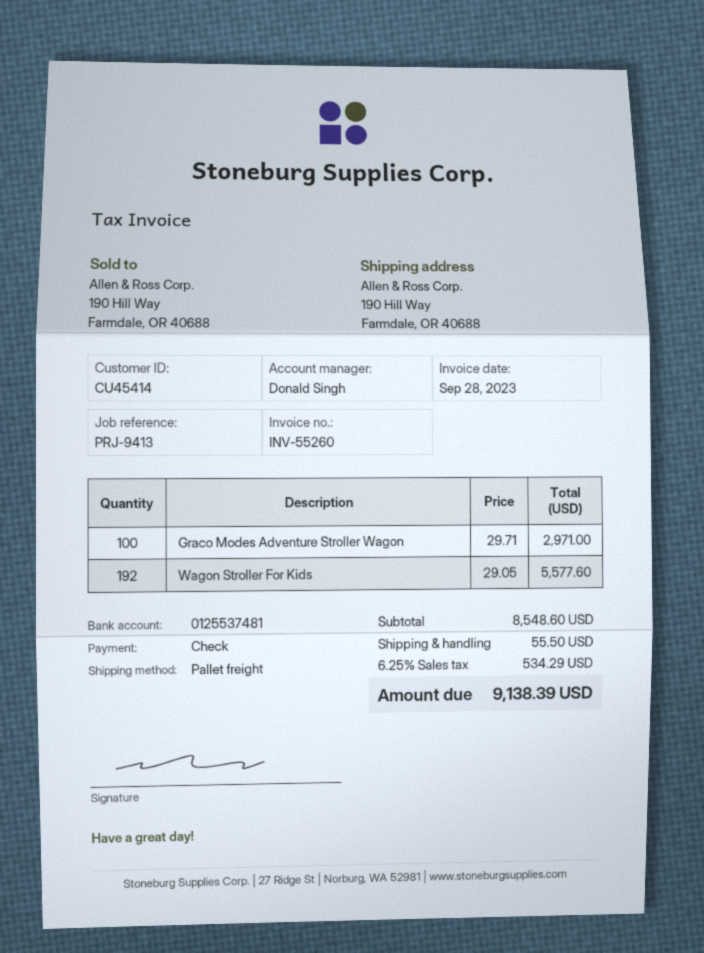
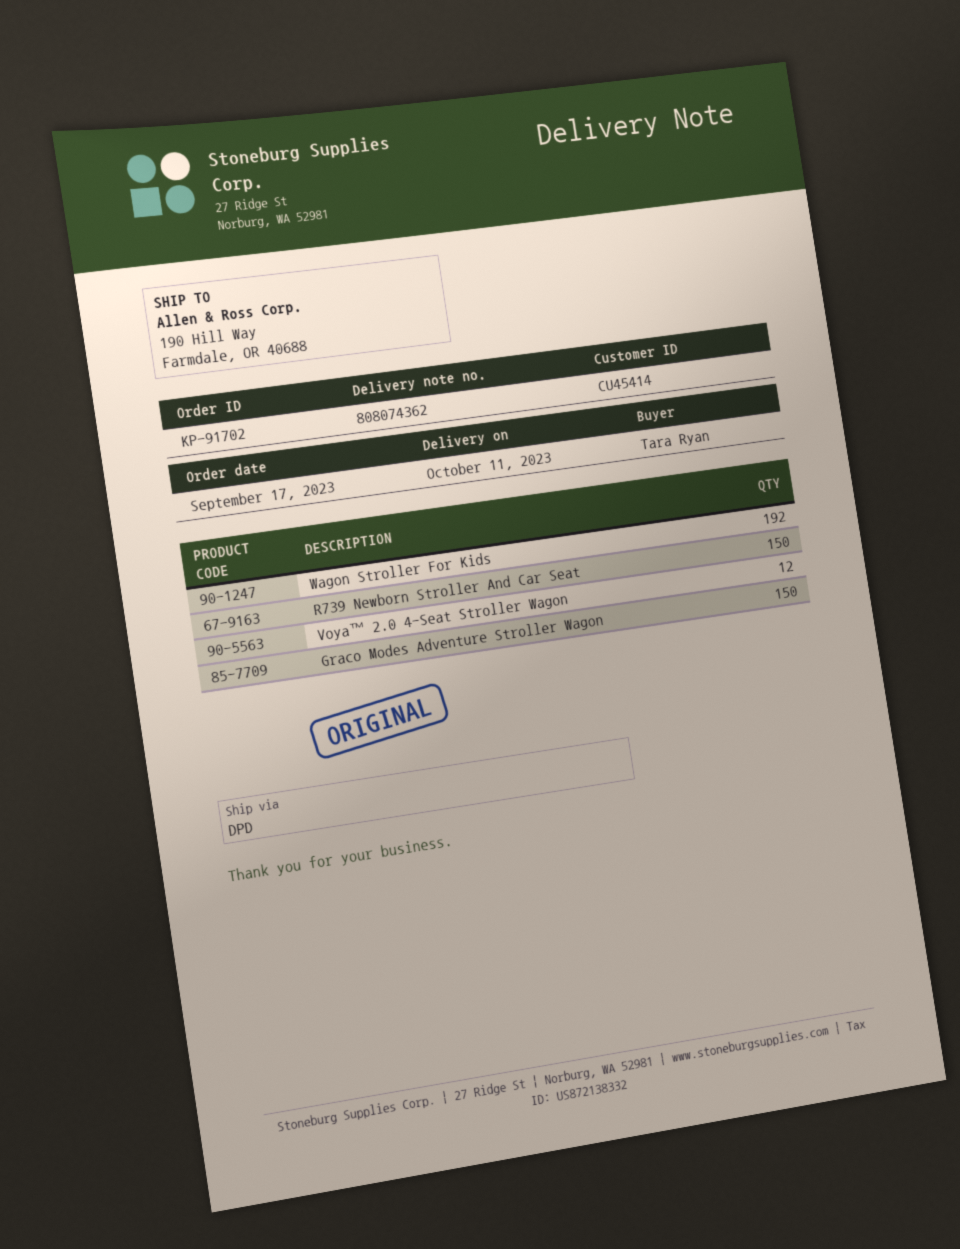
shipping method: pallet freight -> DPD
Graco Modes Adventure Stroller Wagon: 100 -> 150
R739 Newborn Stroller And Car Seat: none -> 150
Voya™ 2.0 4-Seat Stroller Wagon: none -> 12

